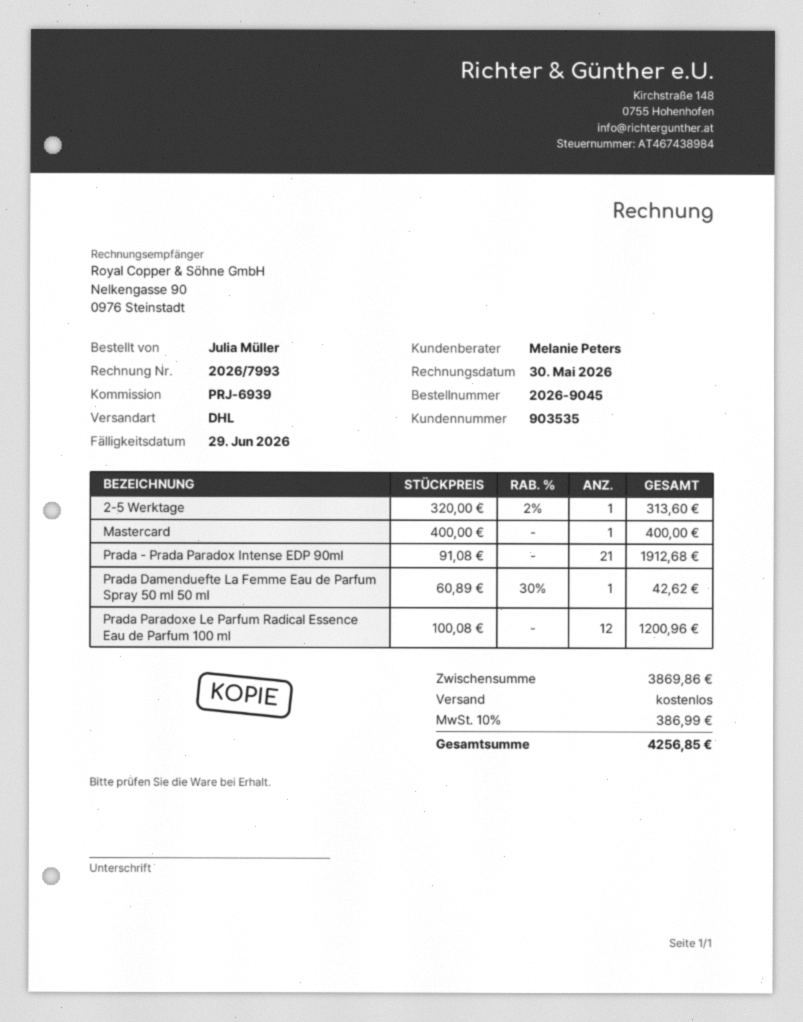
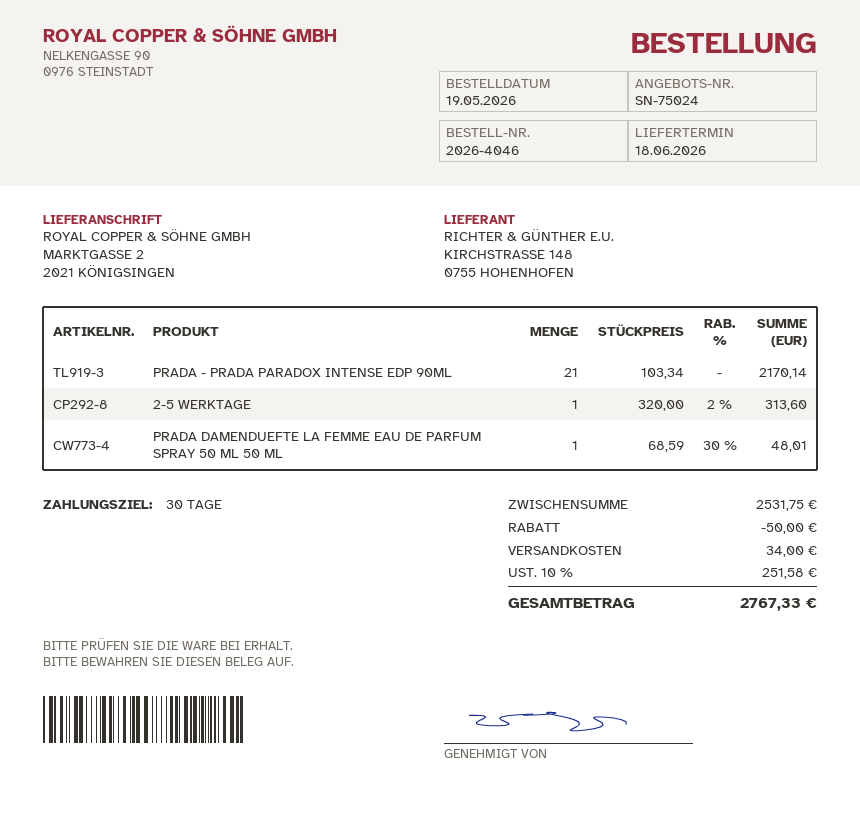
order number: 2026-9045 -> 2026-4046
Mastercard: 1 x 400.00 = 400.00 -> none
Prada - Prada Paradox Intense EDP 90ml: 21 x 91.08 = 1912.68 -> 21 x 103.34 = 2170.14
Prada Damenduefte La Femme Eau de Parfum Spray 50 ml 50 ml: 1 x 60.89 - 30% = 42.62 -> 1 x 68.59 - 30% = 48.01
Prada Paradoxe Le Parfum Radical Essence Eau de Parfum 100 ml: 12 x 100.08 = 1200.96 -> none
subtotal: 3869.86 -> 2531.75
discount: none -> 50.00
shipping: 0.00 -> 34.00
tax: 10% = 386.99 -> 10% = 251.58
total: 4256.85 -> 2767.33

